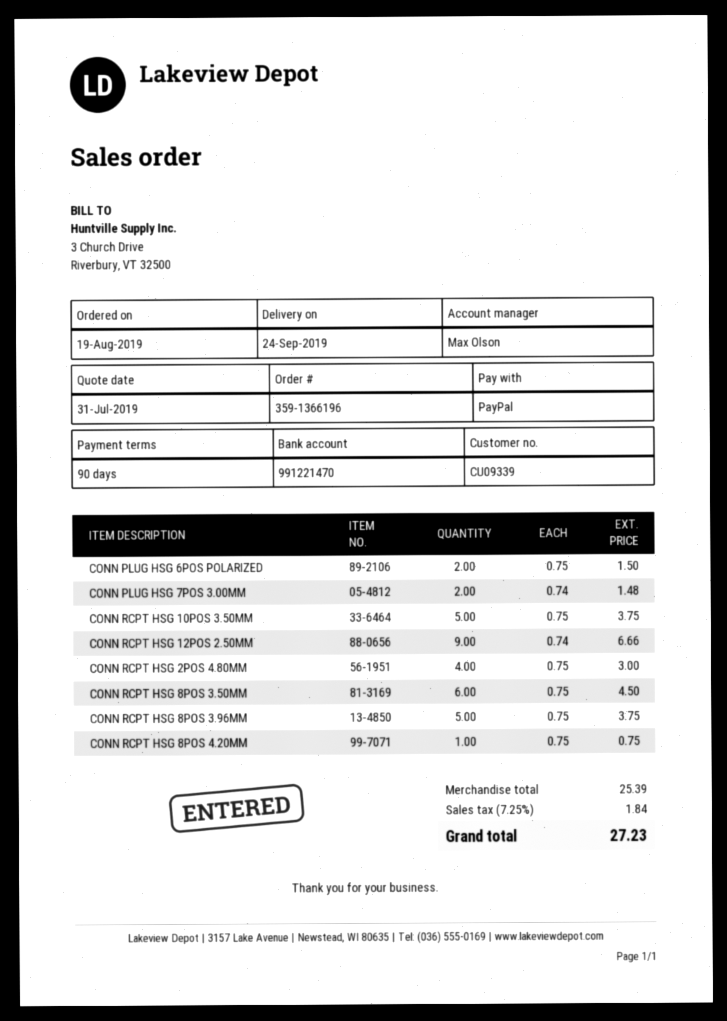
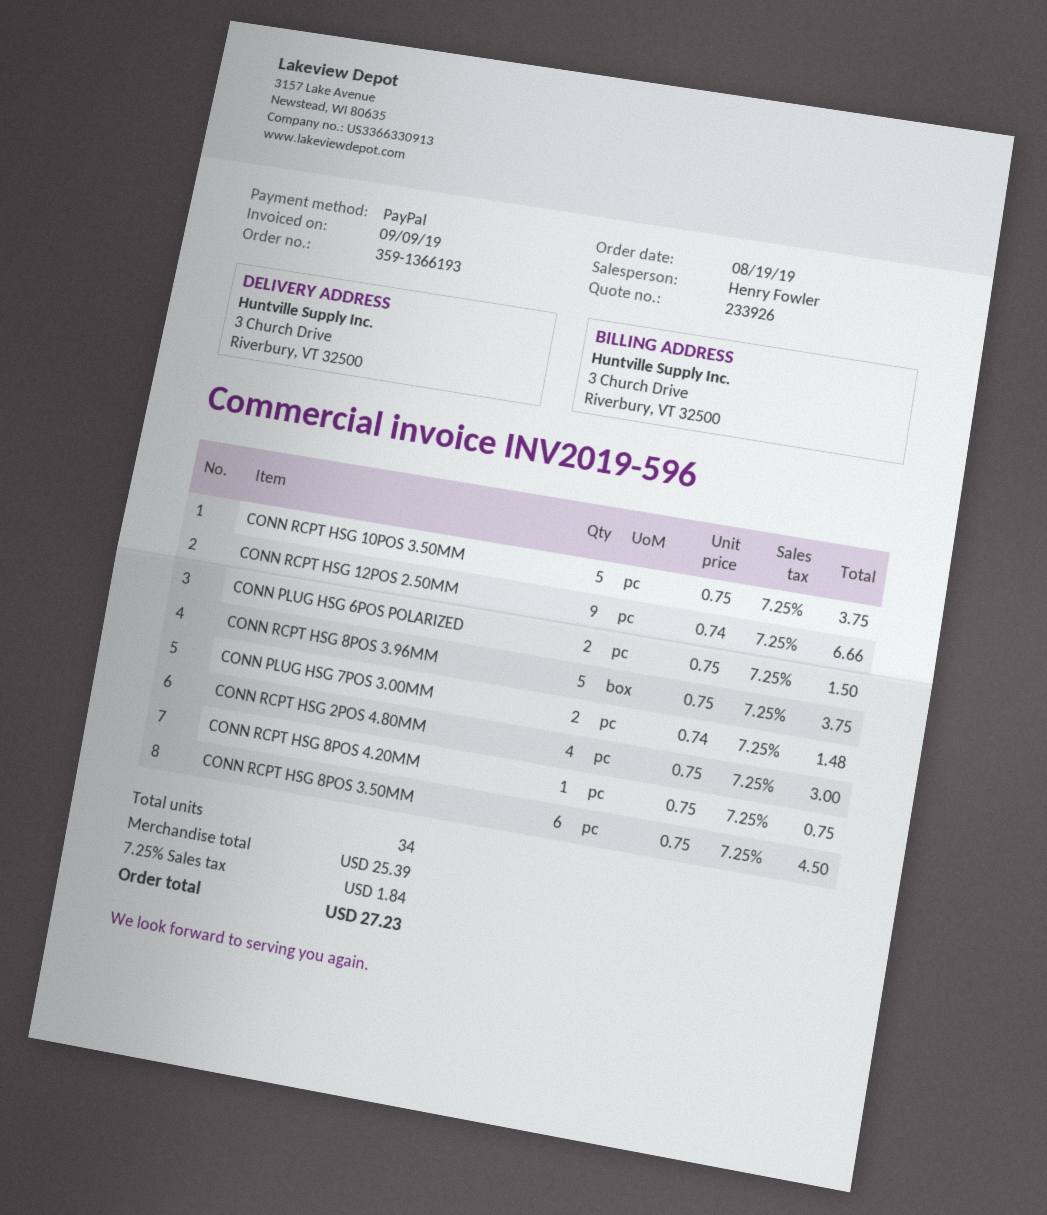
order number: 359-1366196 -> 359-1366193
sales rep: Max Olson -> Henry Fowler

